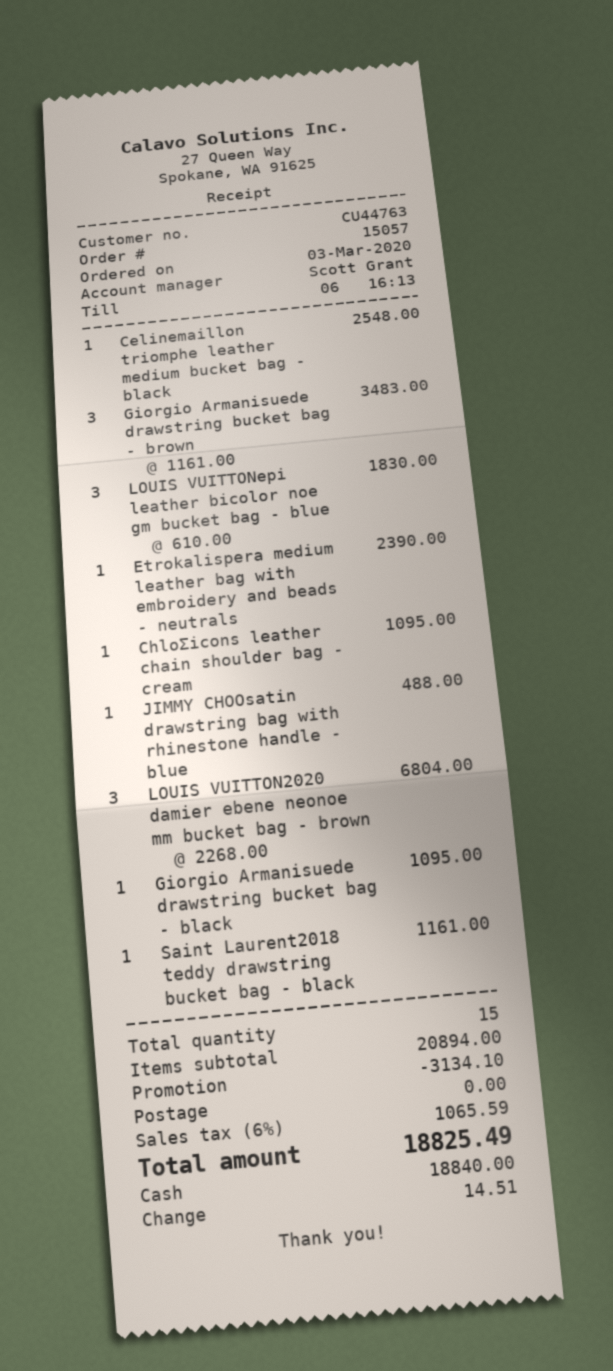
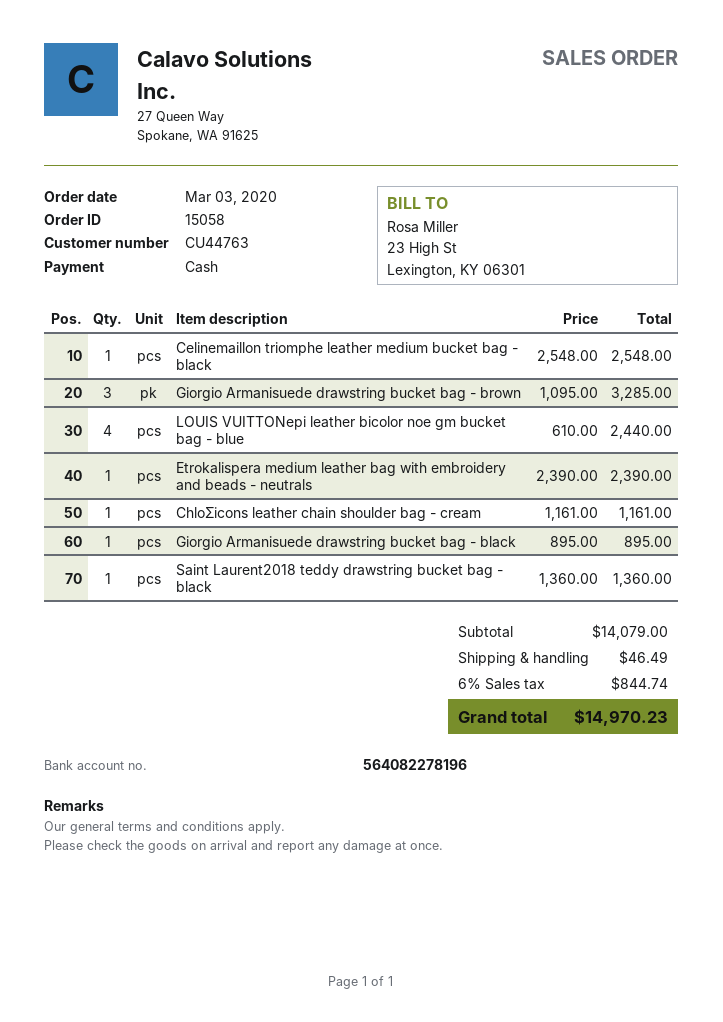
order number: 15057 -> 15058
Giorgio Armanisuede drawstring bucket bag - brown: 3 x 1161.00 = 3483.00 -> 3 x 1095.00 = 3285.00
LOUIS VUITTONepi leather bicolor noe gm bucket bag - blue: 3 x 610.00 = 1830.00 -> 4 x 610.00 = 2440.00
ChloƩicons leather chain shoulder bag - cream: 1 x 1095.00 = 1095.00 -> 1 x 1161.00 = 1161.00
JIMMY CHOOsatin drawstring bag with rhinestone handle - blue: 1 x 488.00 = 488.00 -> none
LOUIS VUITTON2020 damier ebene neonoe mm bucket bag - brown: 3 x 2268.00 = 6804.00 -> none
Giorgio Armanisuede drawstring bucket bag - black: 1 x 1095.00 = 1095.00 -> 1 x 895.00 = 895.00
Saint Laurent2018 teddy drawstring bucket bag - black: 1 x 1161.00 = 1161.00 -> 1 x 1360.00 = 1360.00
subtotal: 20894.00 -> 14079.00
discount: 3134.10 -> none
shipping: 0.00 -> 46.49
tax: 6% = 1065.59 -> 6% = 844.74
total: 18825.49 -> 14970.23

